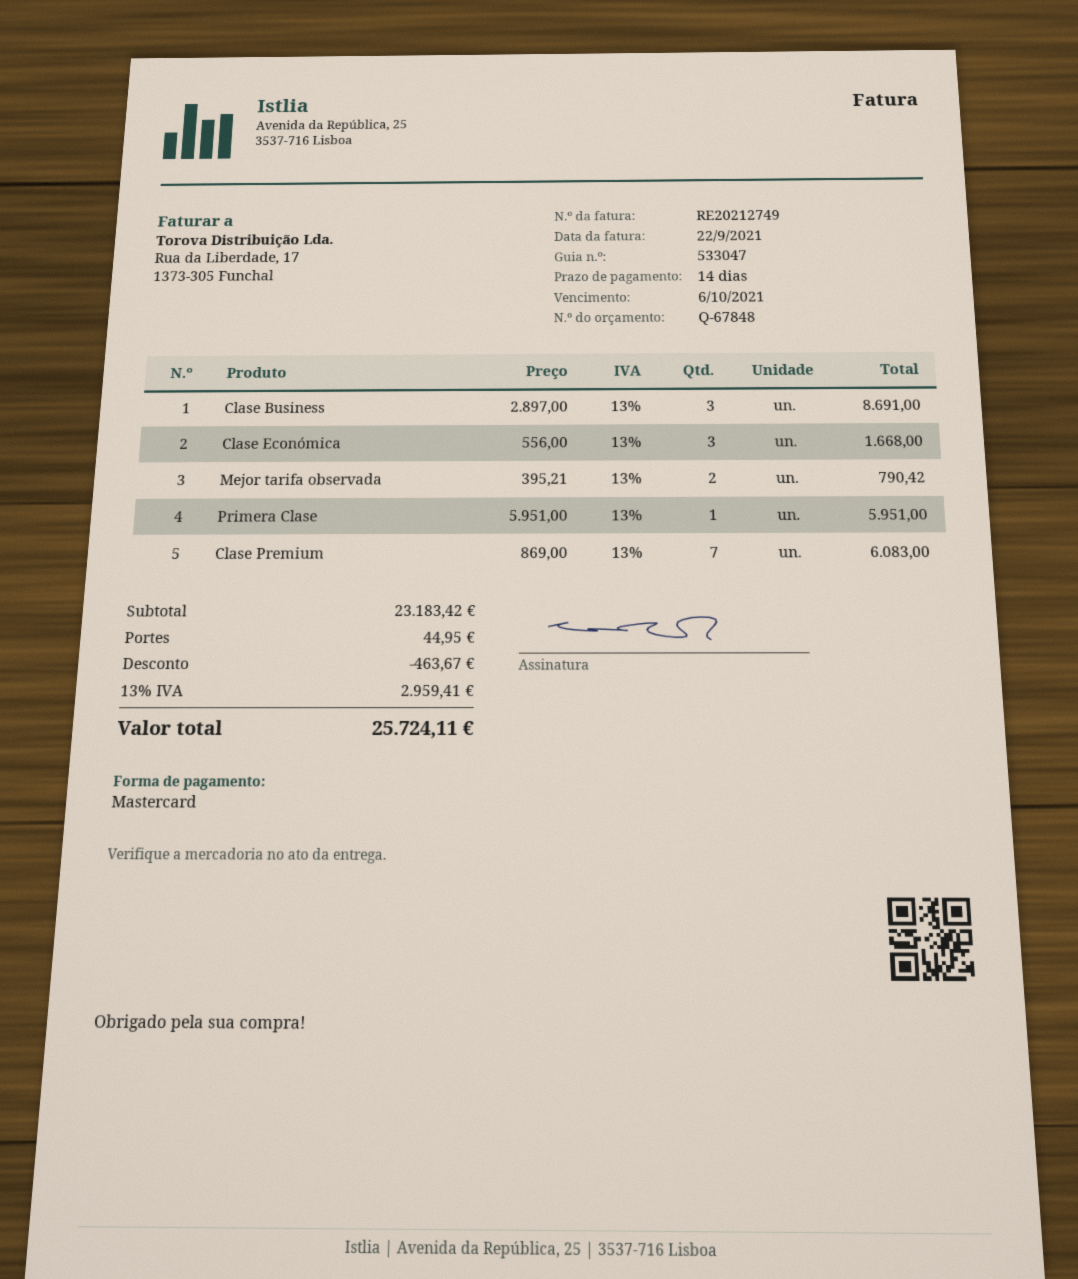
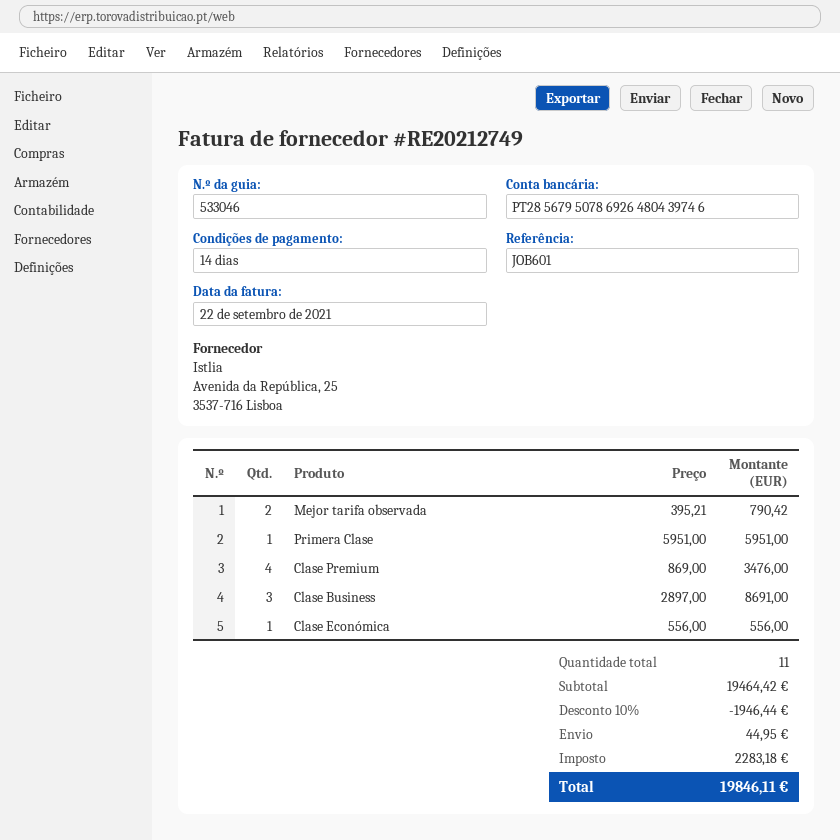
delivery note number: 533047 -> 533046
Clase Económica: 3 x 556.00 = 1668.00 -> 1 x 556.00 = 556.00
Clase Premium: 7 x 869.00 = 6083.00 -> 4 x 869.00 = 3476.00
subtotal: 23183.42 -> 19464.42
discount: 463.67 -> 1946.44
tax: 2959.41 -> 2283.18
total: 25724.11 -> 19846.11

